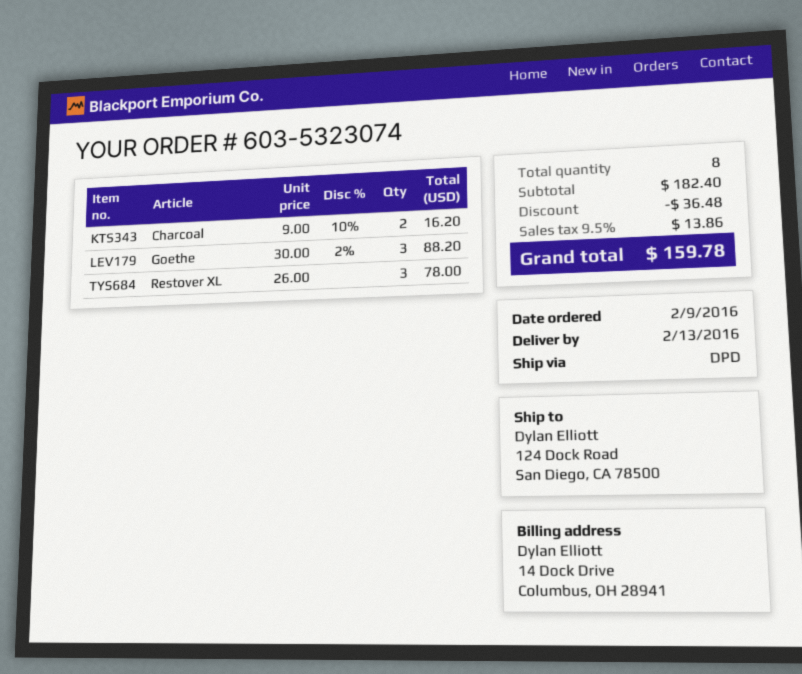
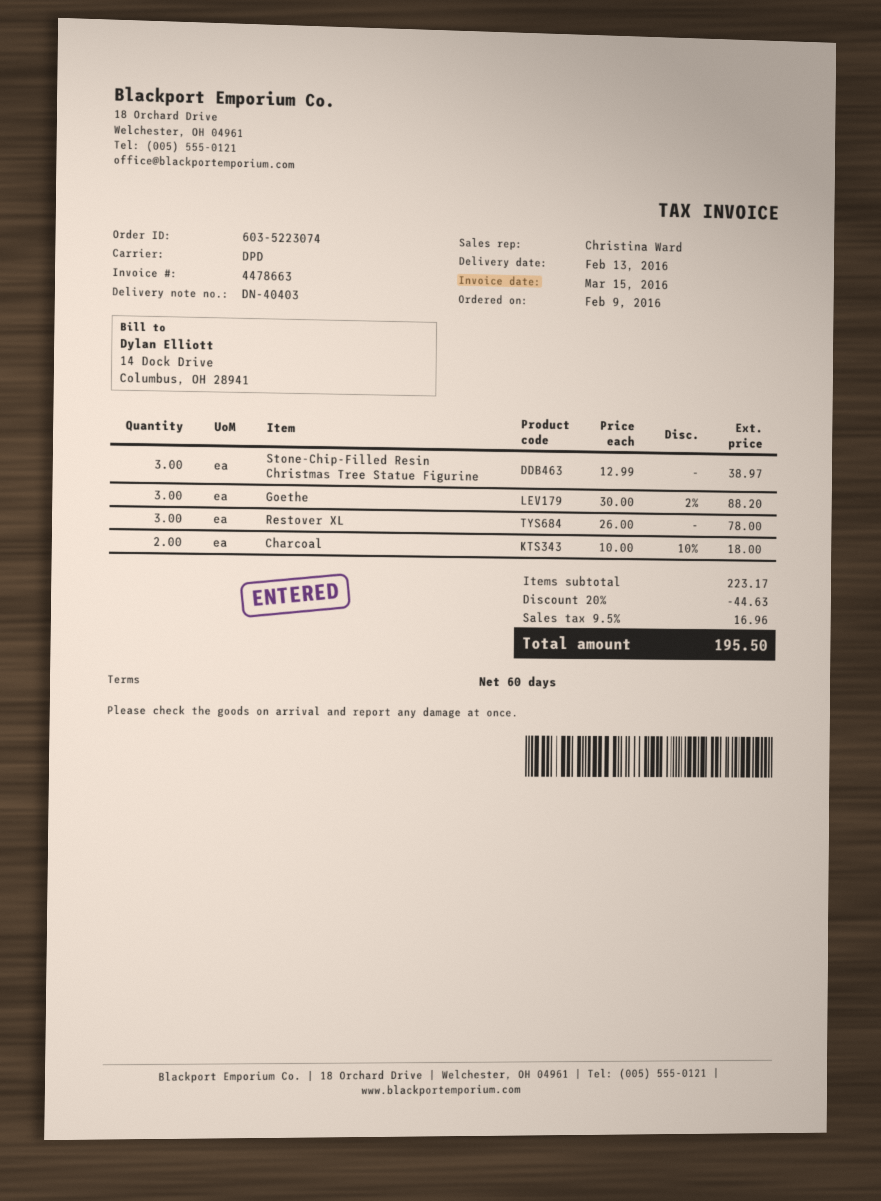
order number: 603-5323074 -> 603-5223074
Charcoal: 2 x 9.00 - 10% = 16.20 -> 2 x 10.00 - 10% = 18.00
Stone-Chip-Filled Resin Christmas Tree Statue Figurine: none -> 3 x 12.99 = 38.97
subtotal: 182.40 -> 223.17
discount: 36.48 -> 44.63
tax: 9.5% = 13.86 -> 9.5% = 16.96
total: 159.78 -> 195.50

